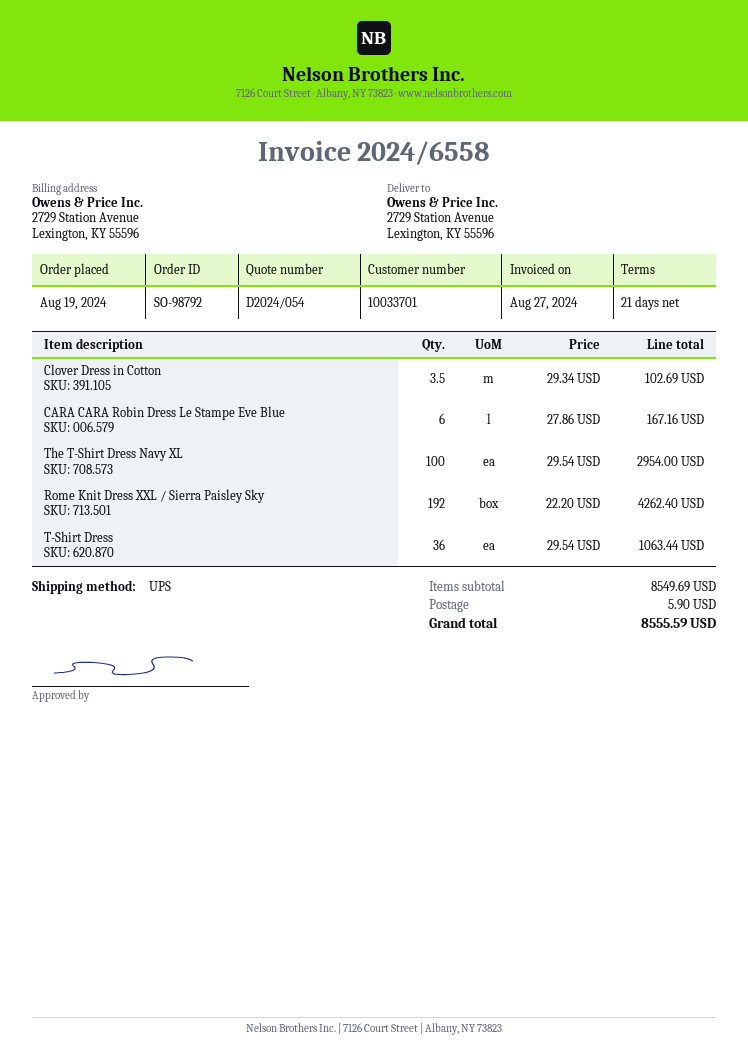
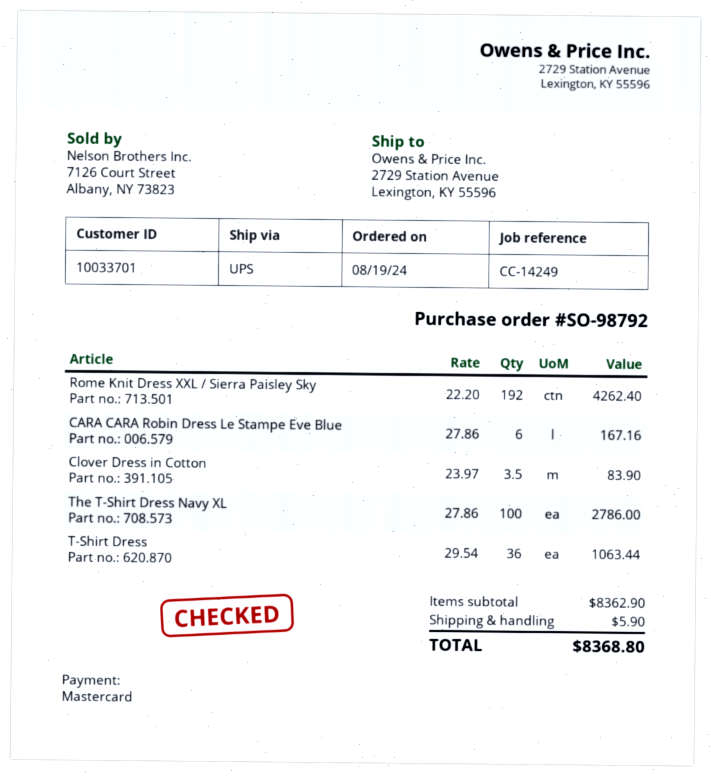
Clover Dress in Cotton: 3.5 x 29.34 = 102.69 -> 3.5 x 23.97 = 83.90
The T-Shirt Dress Navy XL: 100 x 29.54 = 2954.00 -> 100 x 27.86 = 2786.00
subtotal: 8549.69 -> 8362.90
total: 8555.59 -> 8368.80

